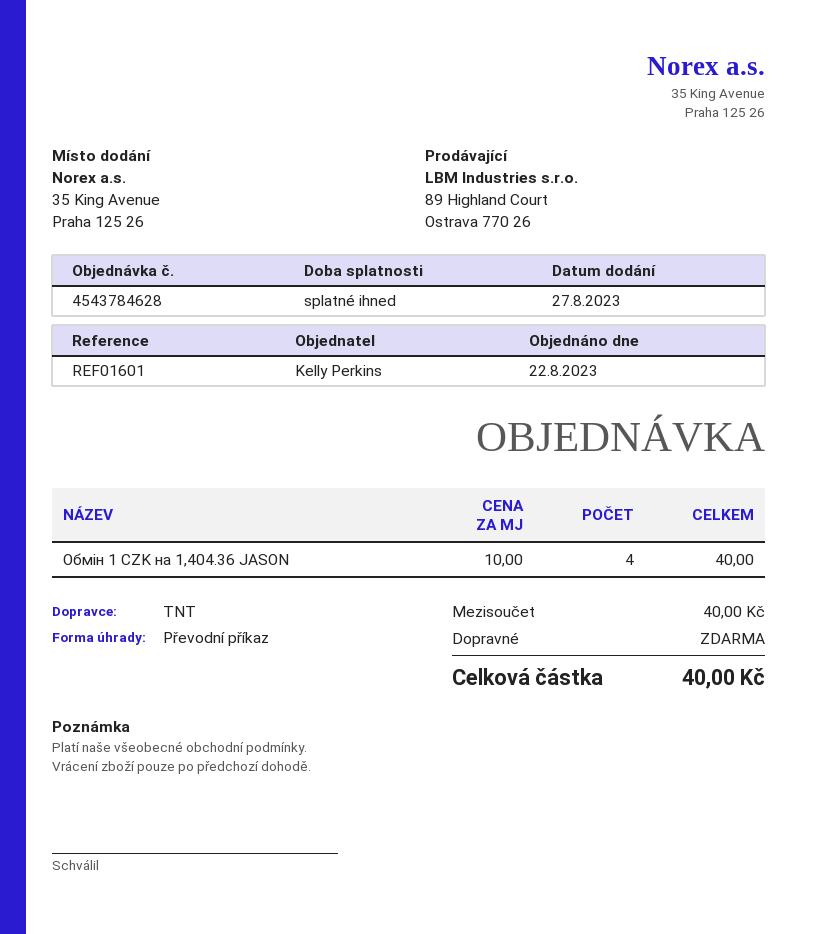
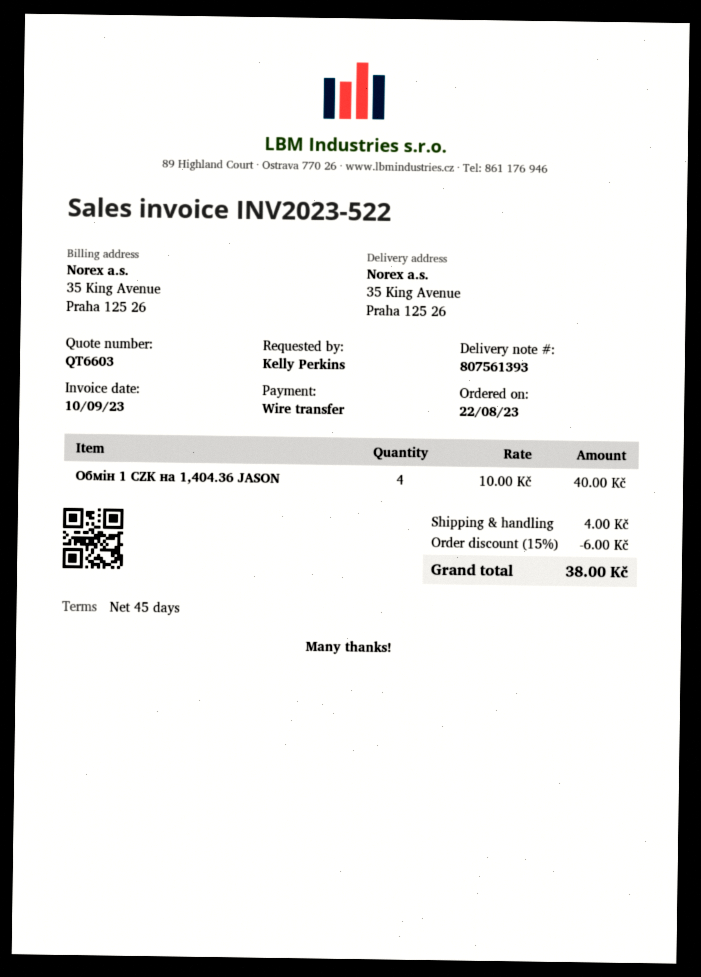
payment terms: on receipt -> 45 days
discount: none -> 15% = 6.00
shipping: 0.00 -> 4.00
total: 40.00 -> 38.00

